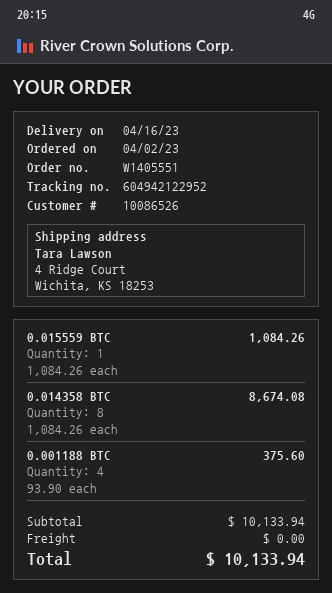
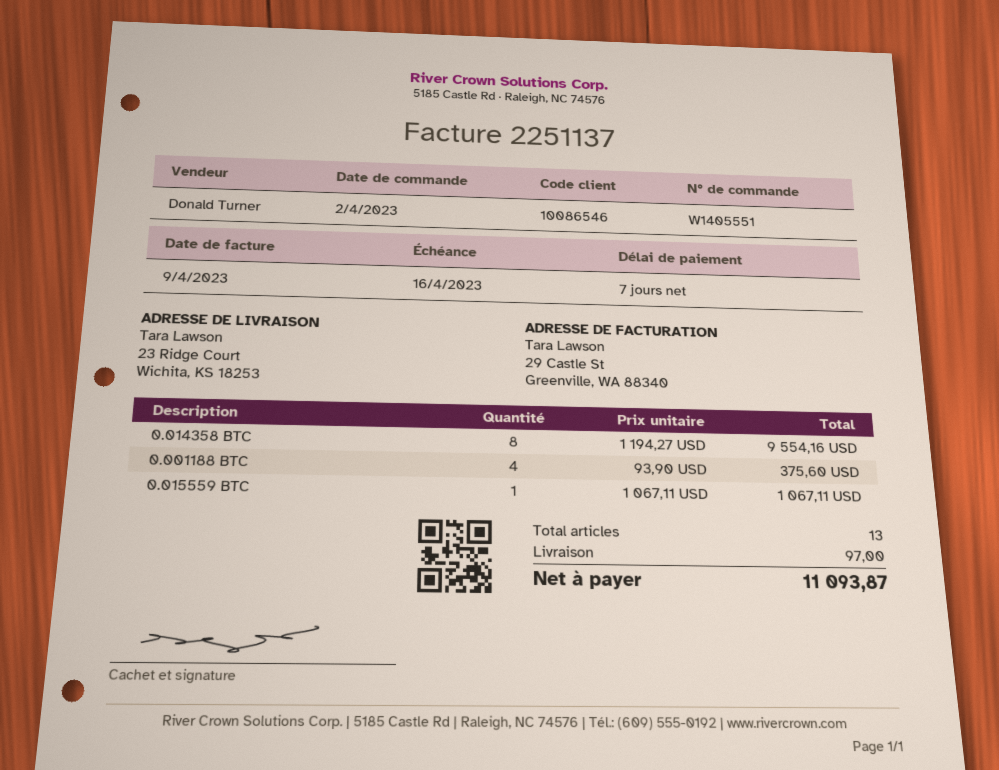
customer number: 10086526 -> 10086546
ship to: 4 Ridge Court, Wichita, KS 18253 -> 23 Ridge Court, Wichita, KS 18253
0.015559 BTC: 1 x 1084.26 = 1084.26 -> 1 x 1067.11 = 1067.11
0.014358 BTC: 8 x 1084.26 = 8674.08 -> 8 x 1194.27 = 9554.16
shipping: 0.00 -> 97.00
total: 10133.94 -> 11093.87

